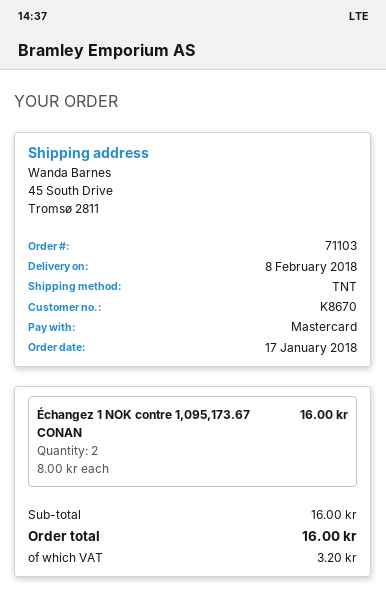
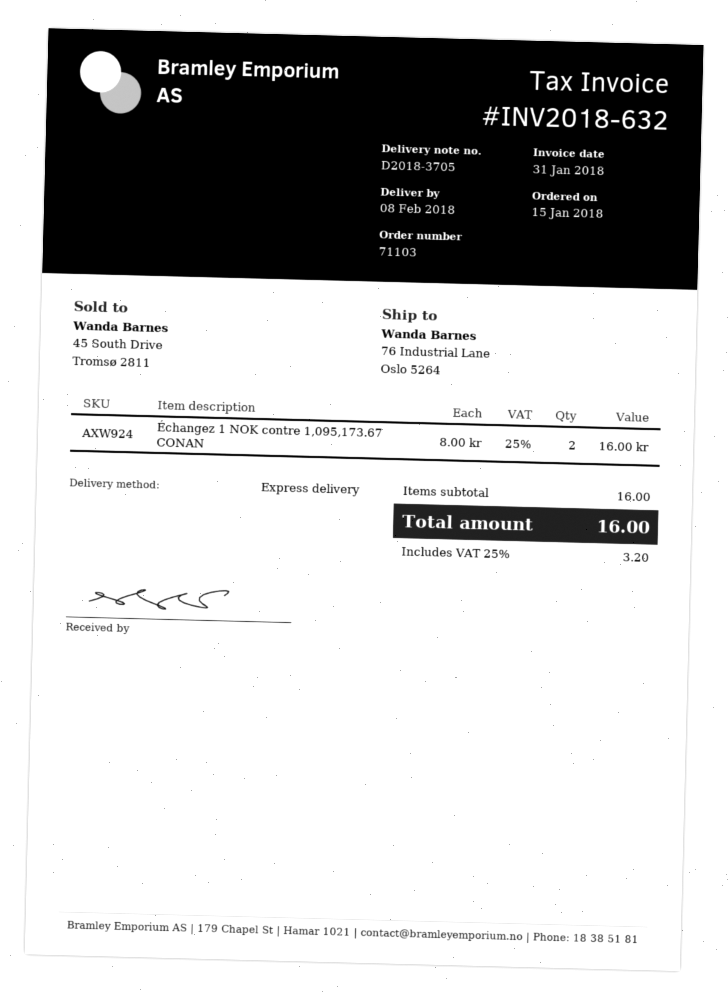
order date: 2018-01-17 -> 2018-01-15
shipping method: TNT -> express
ship to: 45 South Drive, Tromsø 2811 -> 76 Industrial Lane, Oslo 5264

